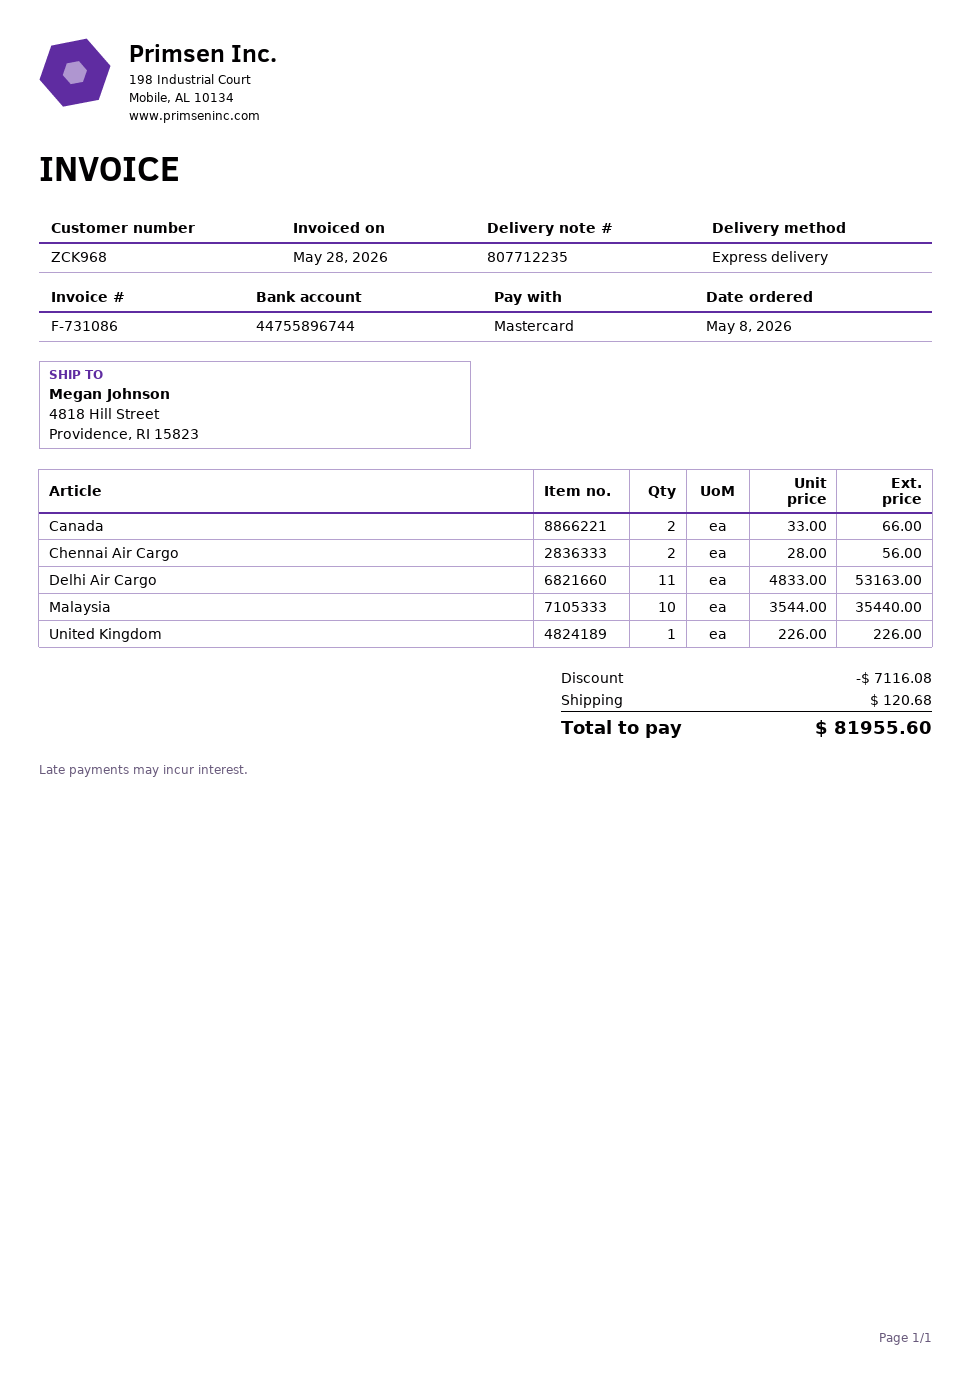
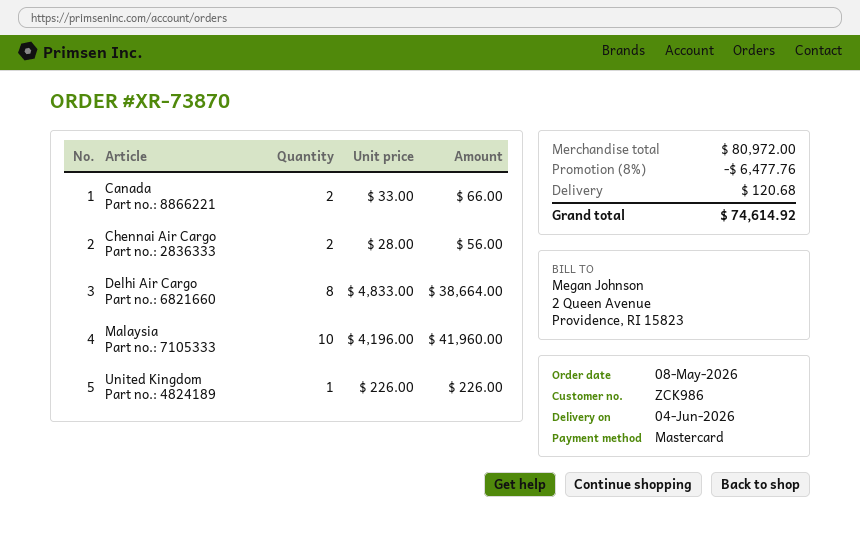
customer number: ZCK968 -> ZCK986
Delhi Air Cargo: 11 x 4833.00 = 53163.00 -> 8 x 4833.00 = 38664.00
Malaysia: 10 x 3544.00 = 35440.00 -> 10 x 4196.00 = 41960.00
discount: 7116.08 -> 6477.76
total: 81955.60 -> 74614.92

